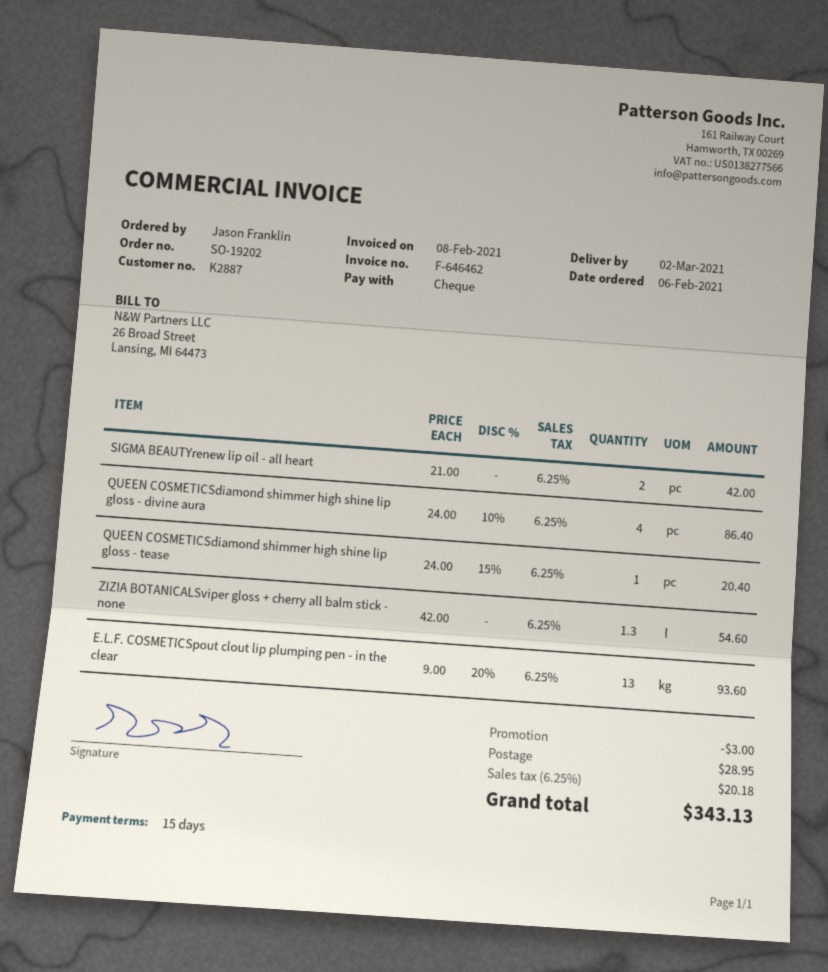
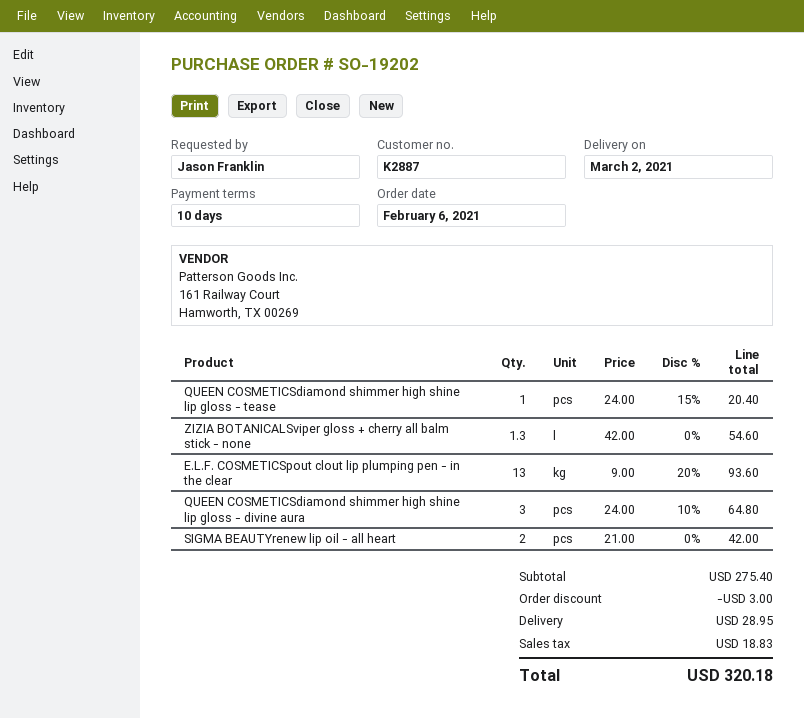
payment terms: 15 days -> 10 days
QUEEN COSMETICSdiamond shimmer high shine lip gloss - divine aura: 4 x 24.00 - 10% = 86.40 -> 3 x 24.00 - 10% = 64.80
tax: 20.18 -> 18.83
total: 343.13 -> 320.18

